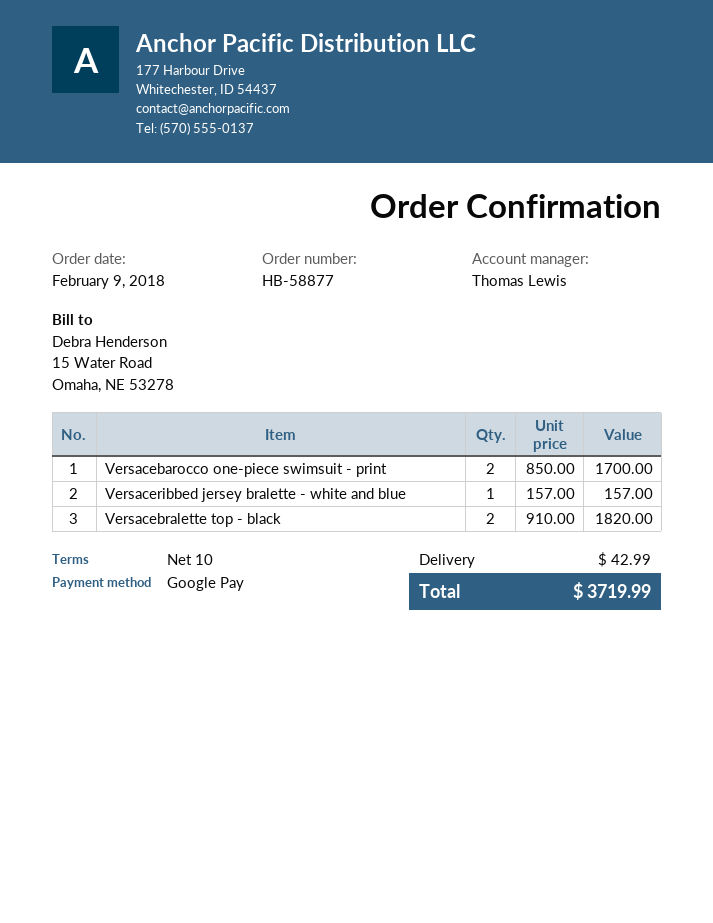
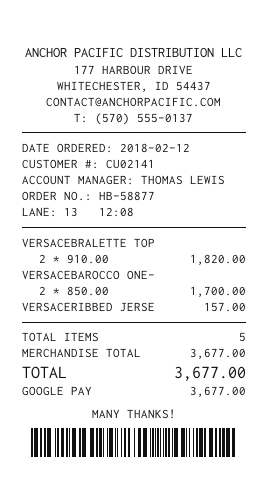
order date: 2018-02-09 -> 2018-02-12
shipping: 42.99 -> none
total: 3719.99 -> 3677.00

